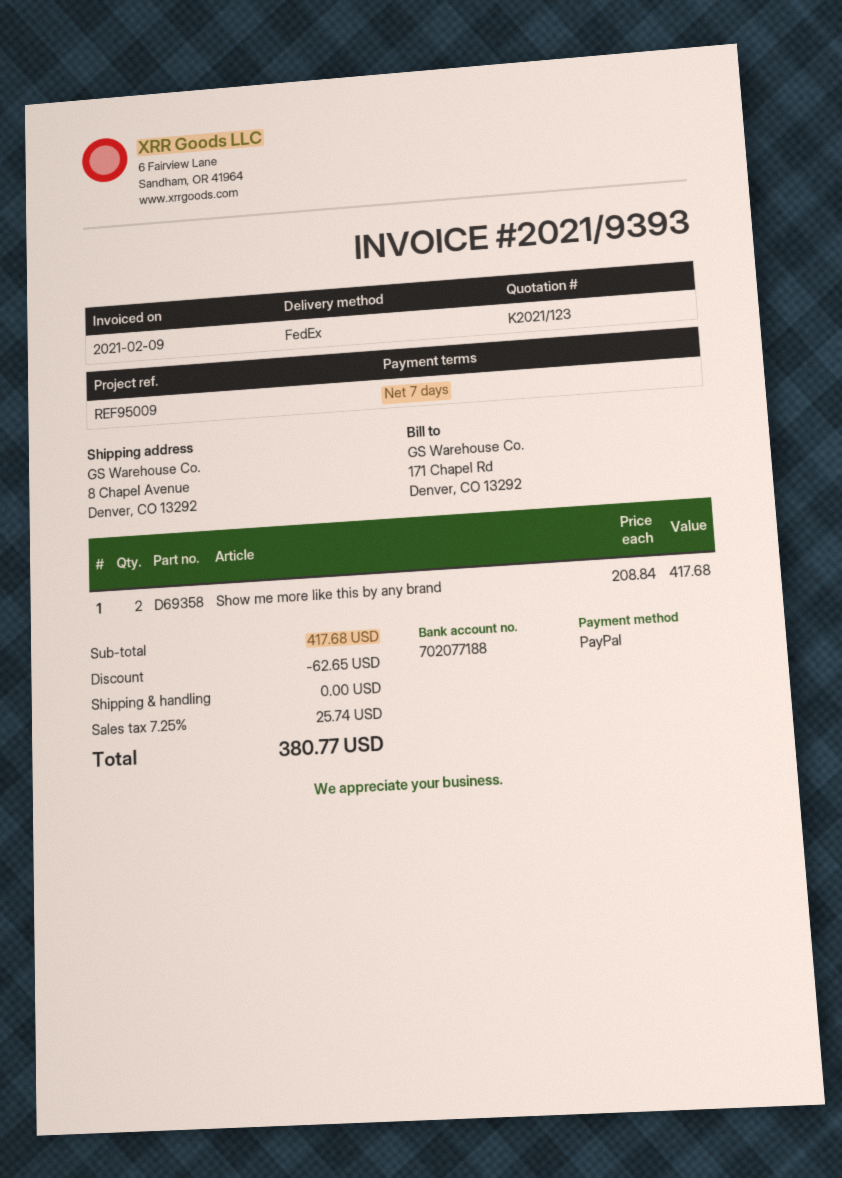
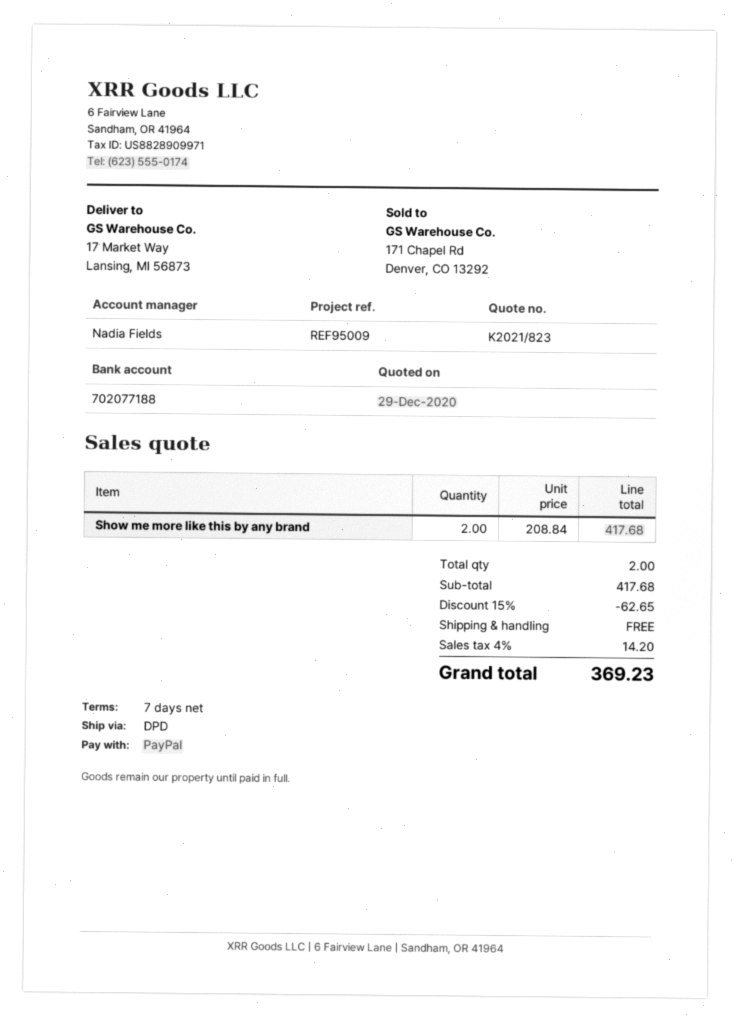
quote number: K2021/123 -> K2021/823
shipping method: FedEx -> DPD
ship to: 8 Chapel Avenue, Denver, CO 13292 -> 17 Market Way, Lansing, MI 56873
tax: 7.25% = 25.74 -> 4% = 14.20
total: 380.77 -> 369.23

